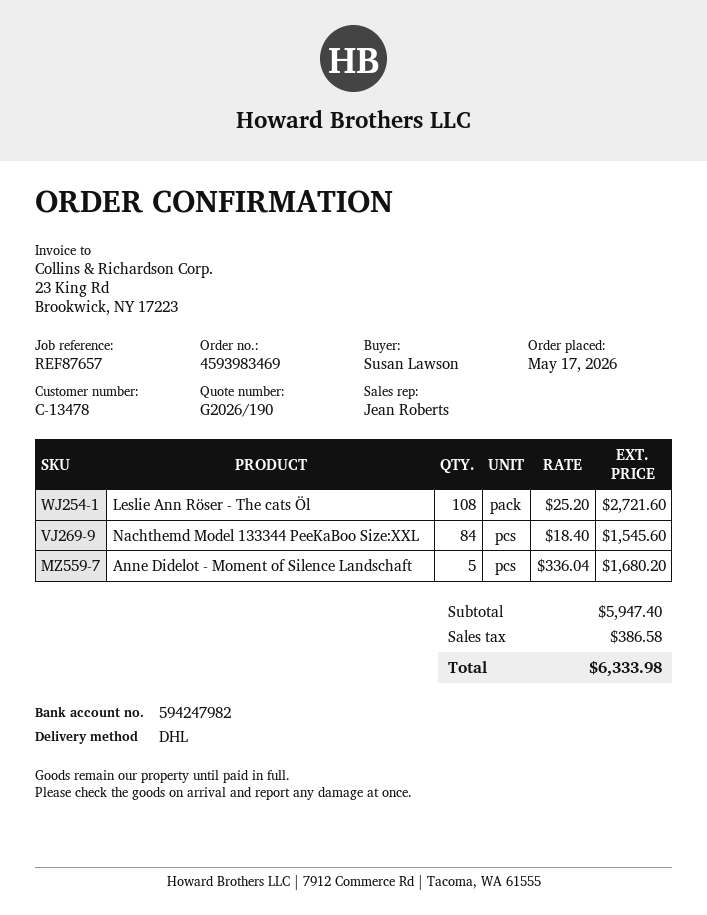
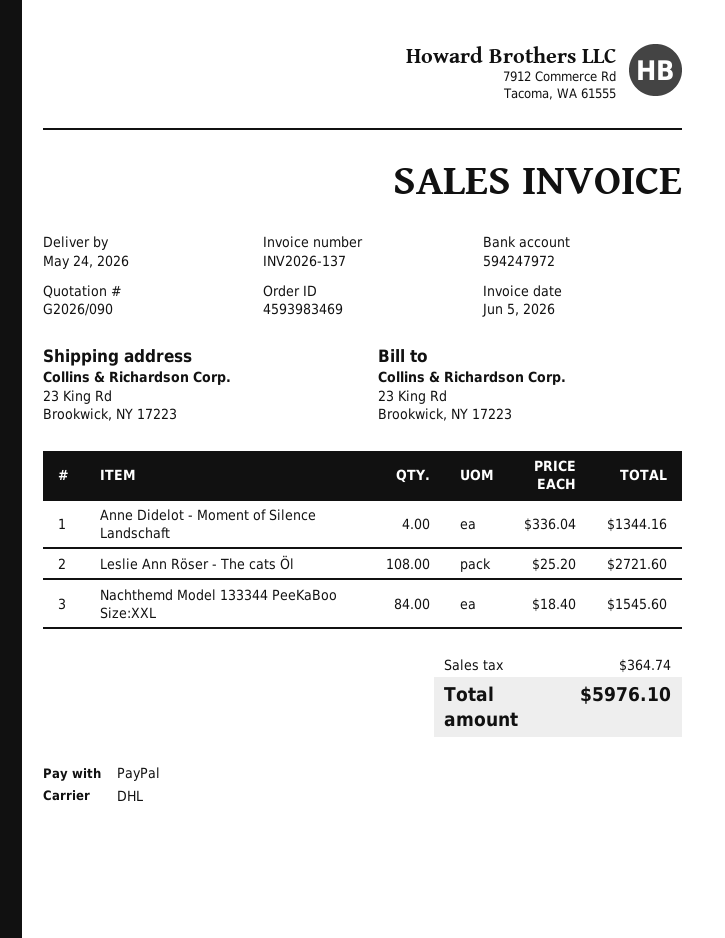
quote number: G2026/190 -> G2026/090
bank account: 594247982 -> 594247972
Anne Didelot - Moment of Silence Landschaft: 5 x 336.04 = 1680.20 -> 4 x 336.04 = 1344.16
tax: 386.58 -> 364.74
total: 6333.98 -> 5976.10

